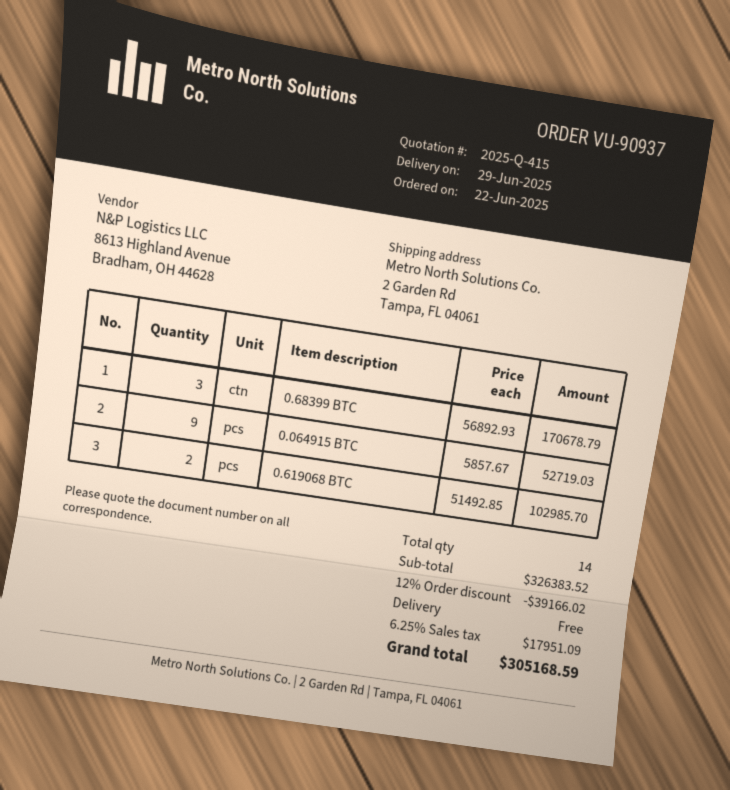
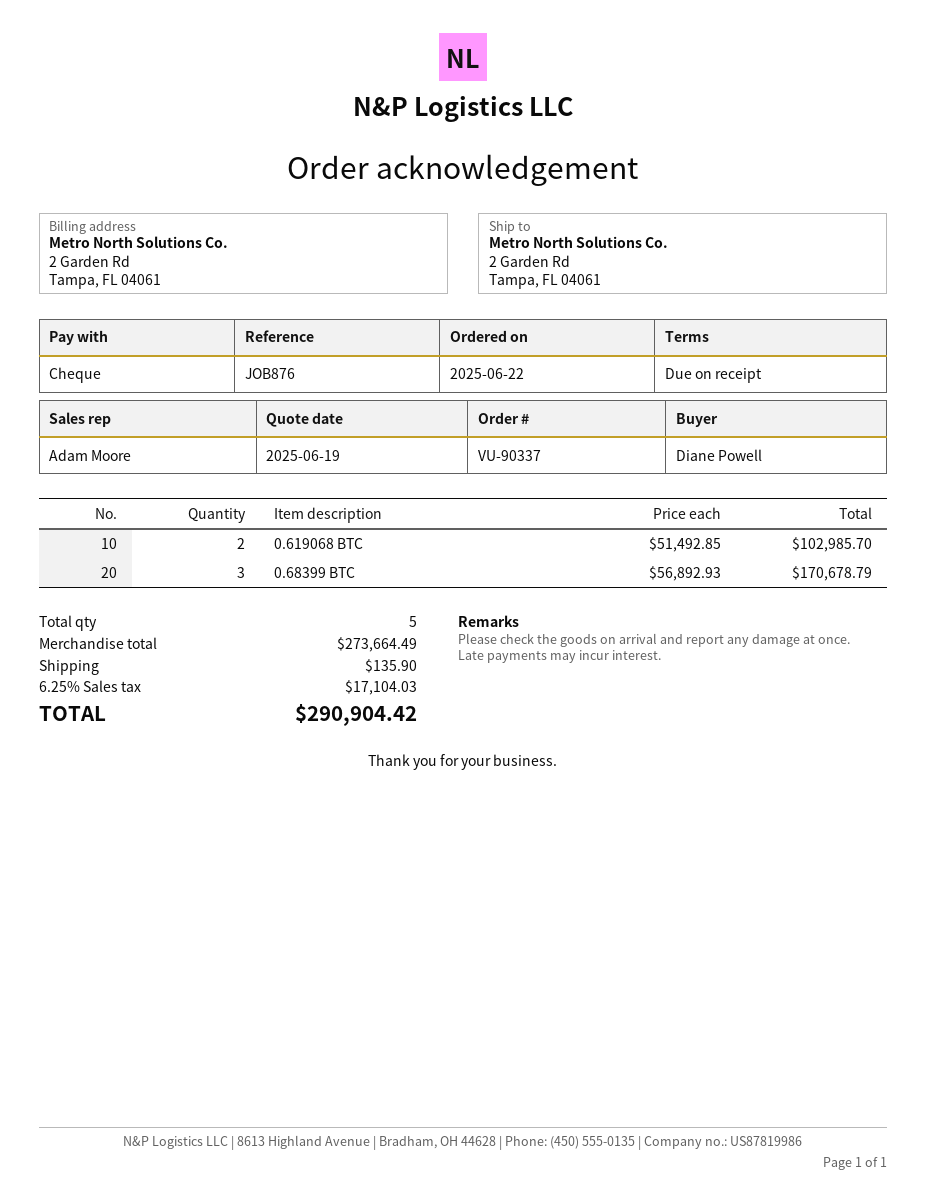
order number: VU-90937 -> VU-90337
0.064915 BTC: 9 x 5857.67 = 52719.03 -> none
total quantity: 14 -> 5
subtotal: 326383.52 -> 273664.49
discount: 12% = 39166.02 -> none
shipping: 0.00 -> 135.90
tax: 6.25% = 17951.09 -> 6.25% = 17104.03
total: 305168.59 -> 290904.42

